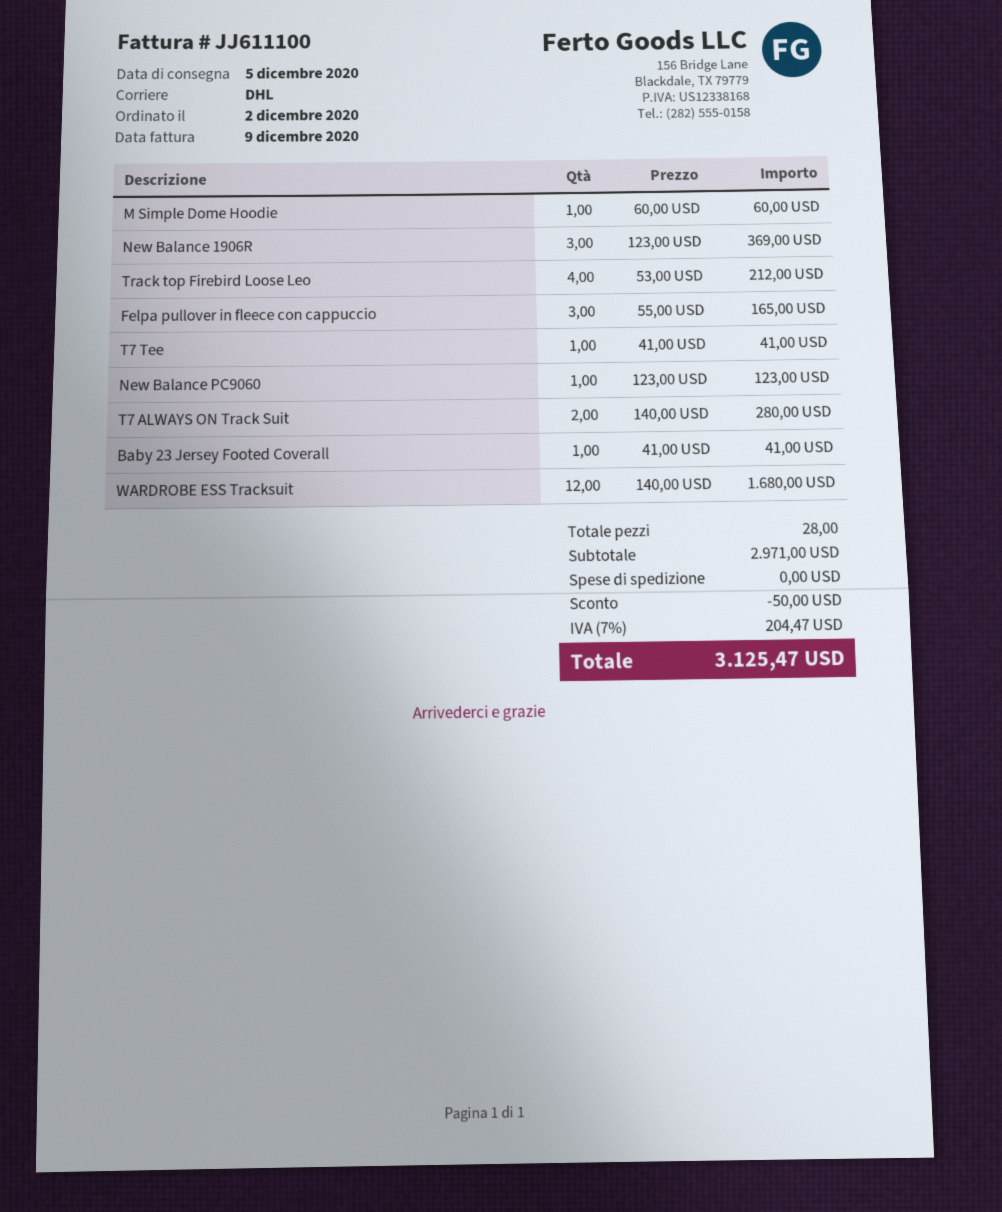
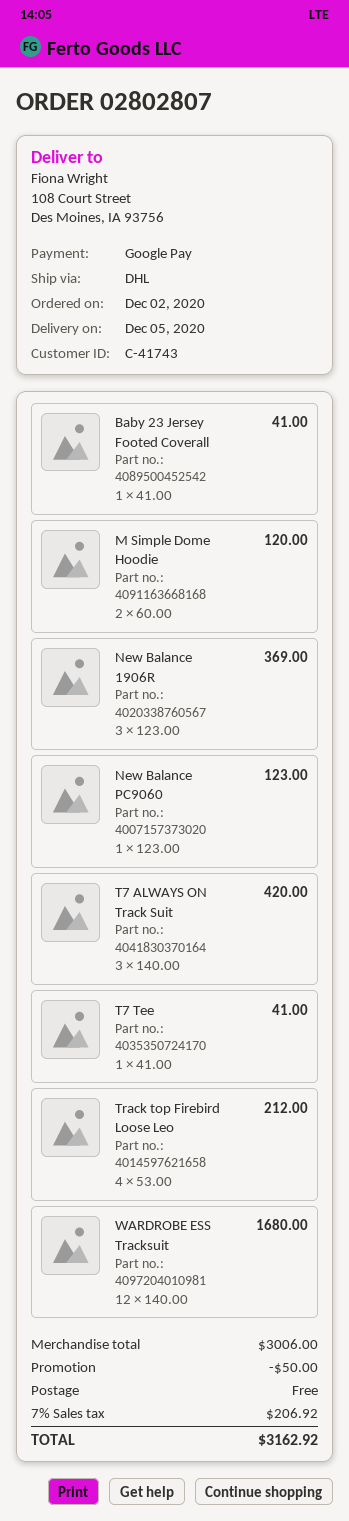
M Simple Dome Hoodie: 1 x 60.00 = 60.00 -> 2 x 60.00 = 120.00
Felpa pullover in fleece con cappuccio: 3 x 55.00 = 165.00 -> none
T7 ALWAYS ON Track Suit: 2 x 140.00 = 280.00 -> 3 x 140.00 = 420.00
subtotal: 2971.00 -> 3006.00
tax: 7% = 204.47 -> 7% = 206.92
total: 3125.47 -> 3162.92

